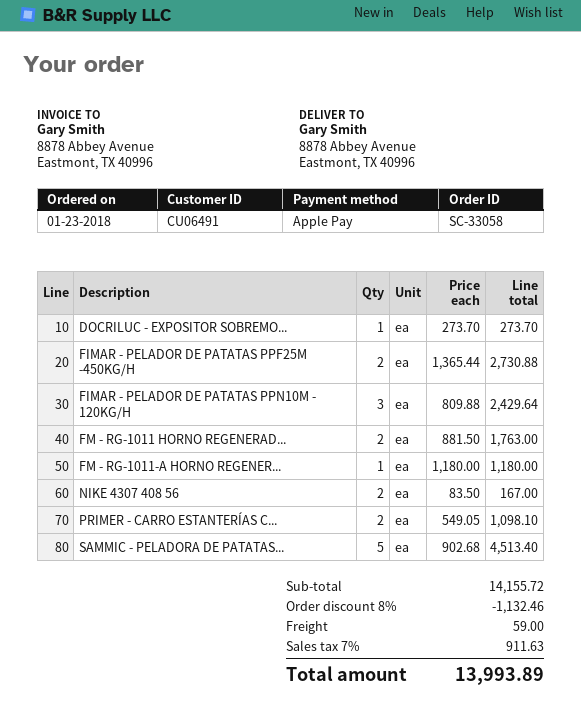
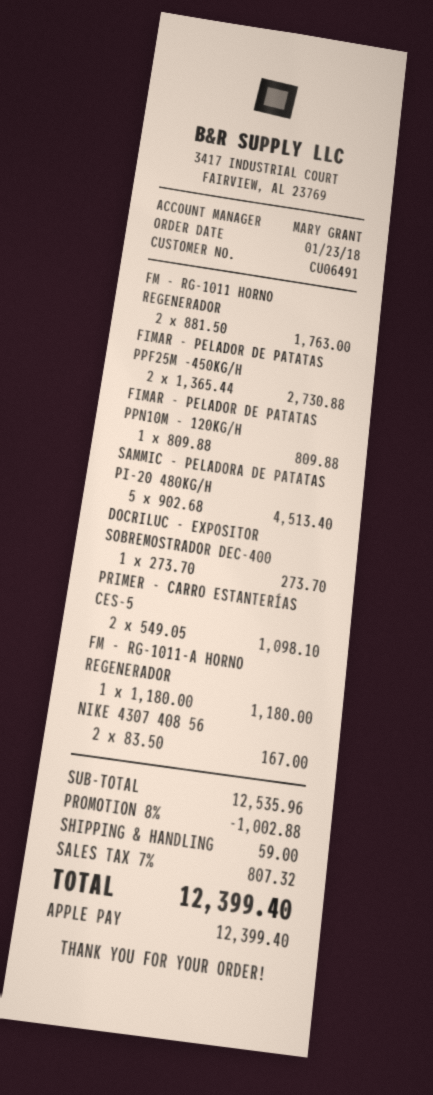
FIMAR - PELADOR DE PATATAS PPN10M - 120KG/H: 3 x 809.88 = 2429.64 -> 1 x 809.88 = 809.88
subtotal: 14155.72 -> 12535.96
discount: 8% = 1132.46 -> 8% = 1002.88
tax: 7% = 911.63 -> 7% = 807.32
total: 13993.89 -> 12399.40

